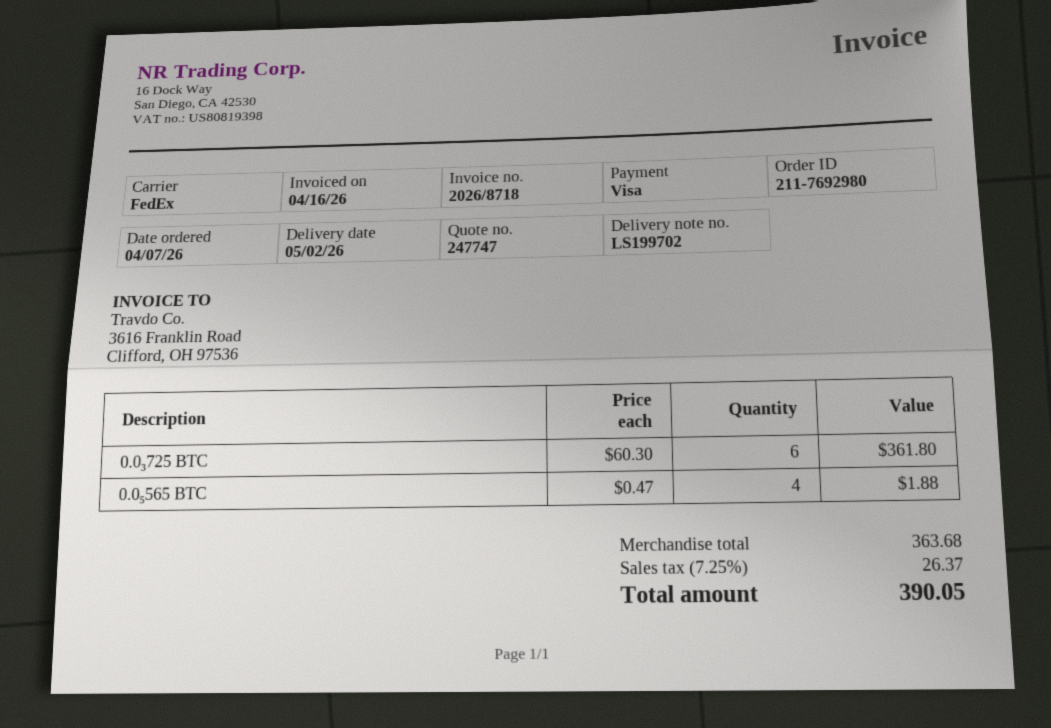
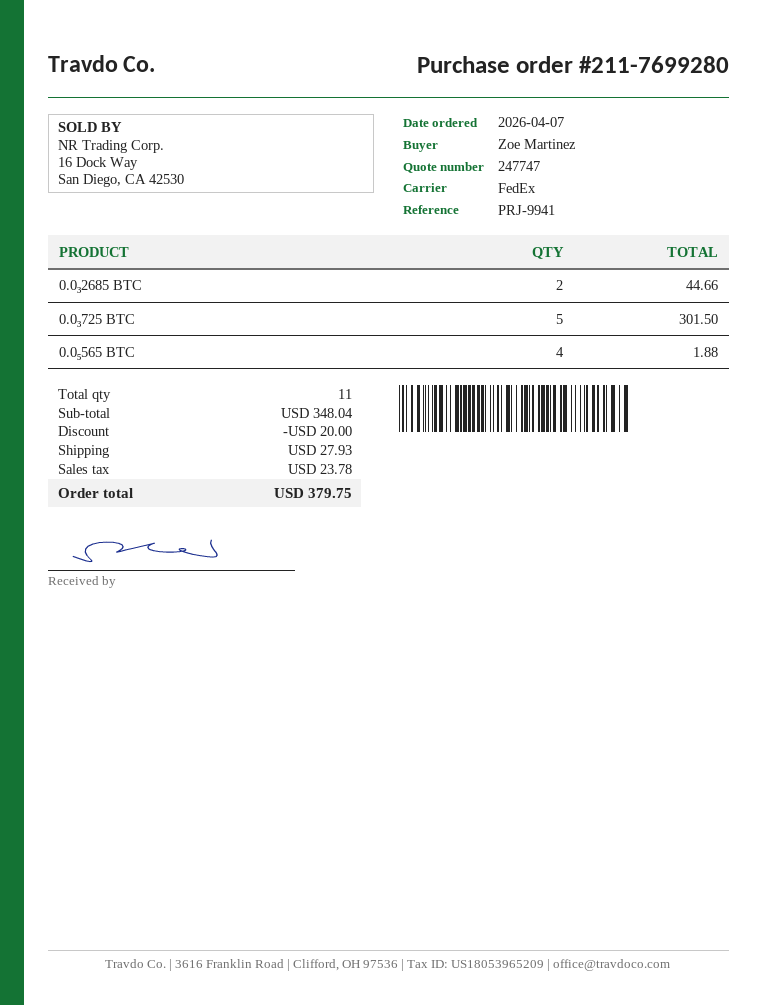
order number: 211-7692980 -> 211-7699280
0.0₃725 BTC: 6 for 361.80 -> 5 for 301.50
0.0₃2685 BTC: none -> 2 for 44.66
subtotal: 363.68 -> 348.04
discount: none -> 20.00
shipping: none -> 27.93
tax: 26.37 -> 23.78
total: 390.05 -> 379.75

